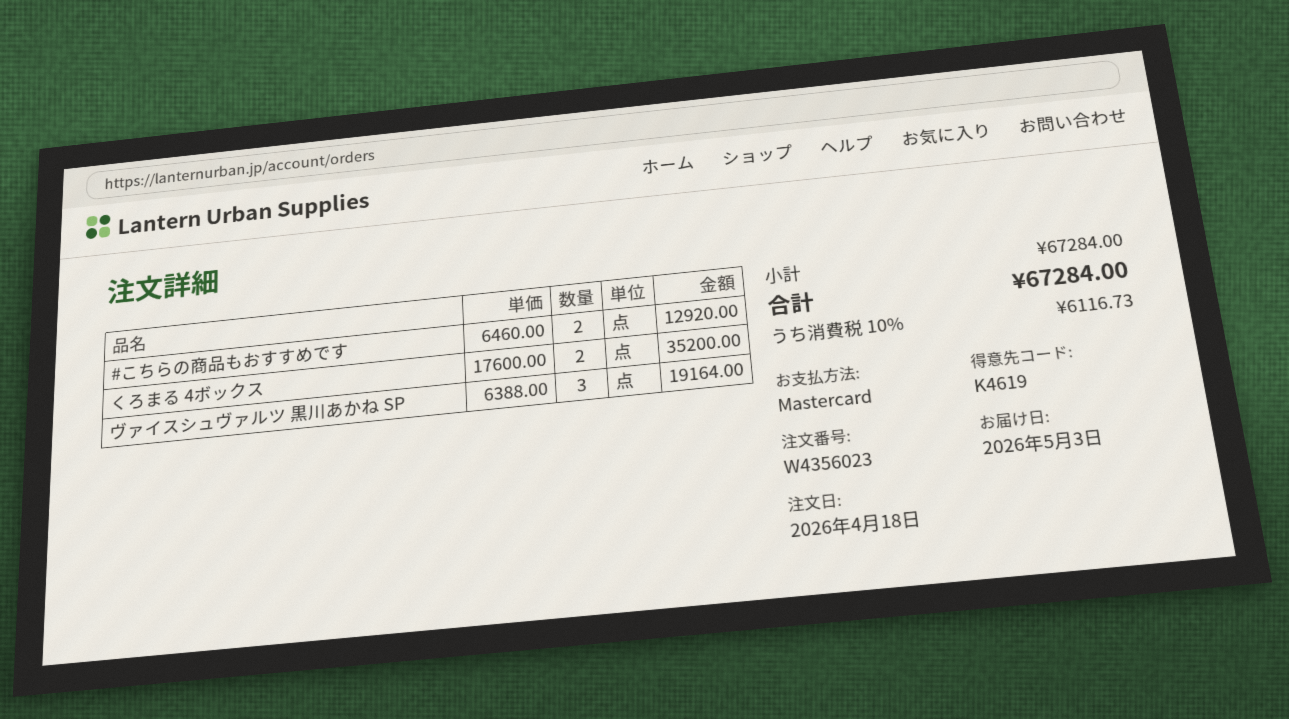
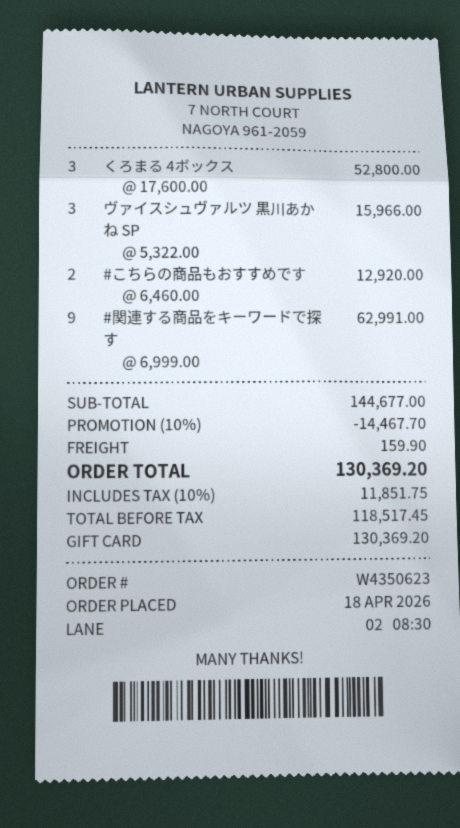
order number: W4356023 -> W4350623
payment method: Mastercard -> gift card
くろまる 4ボックス: 2 x 17600.00 = 35200.00 -> 3 x 17600.00 = 52800.00
ヴァイスシュヴァルツ 黒川あかね SP: 3 x 6388.00 = 19164.00 -> 3 x 5322.00 = 15966.00
#関連する商品をキーワードで探す: none -> 9 x 6999.00 = 62991.00
subtotal: 67284.00 -> 144677.00
discount: none -> 10% = 14467.70
shipping: none -> 159.90
tax: 10% = 6116.73 -> 10% = 11851.75
total: 67284.00 -> 130369.20

